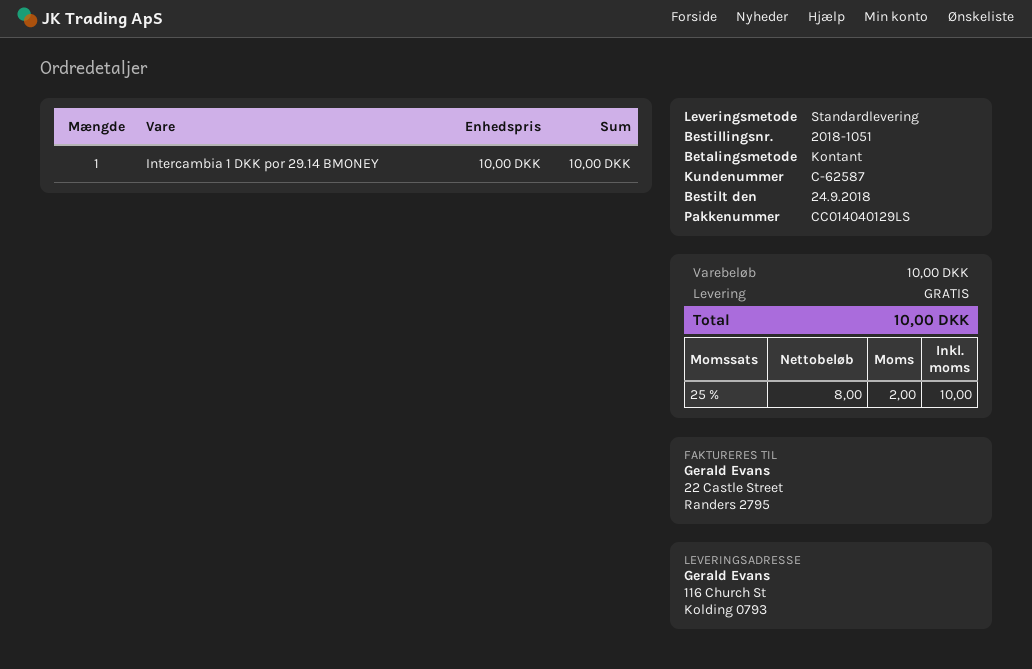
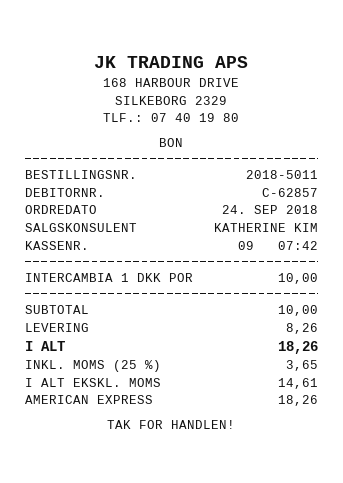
order number: 2018-1051 -> 2018-5011
customer number: C-62587 -> C-62857
payment method: cash -> American Express
shipping: 0.00 -> 8.26
net: 8.00 -> 14.61
tax: 25% = 2.00 -> 25% = 3.65
total: 10.00 -> 18.26

